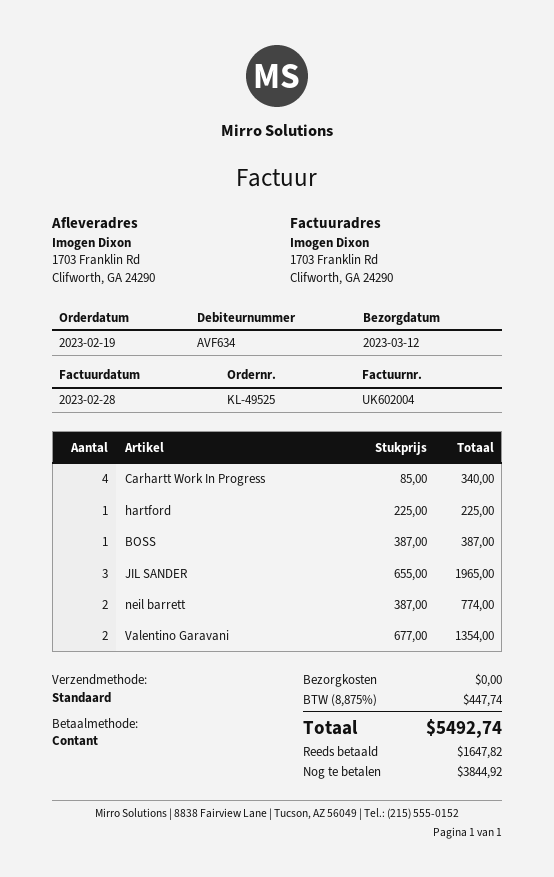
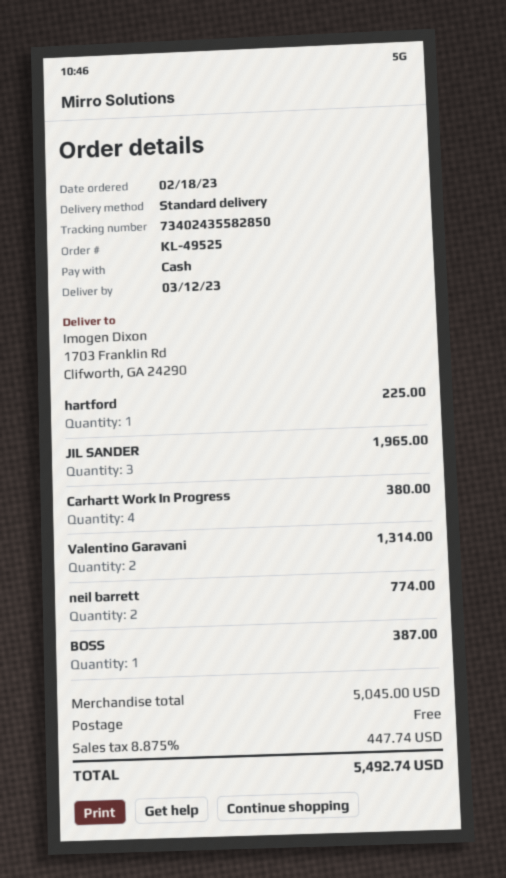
order date: 2023-02-19 -> 2023-02-18
Carhartt Work In Progress: 4 for 340.00 -> 4 for 380.00
Valentino Garavani: 2 for 1354.00 -> 2 for 1314.00

